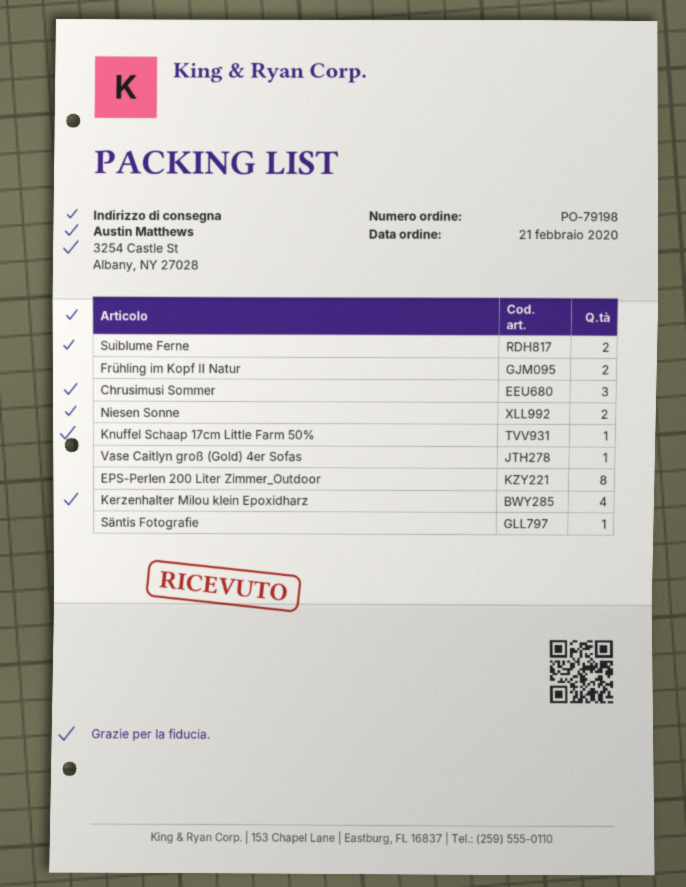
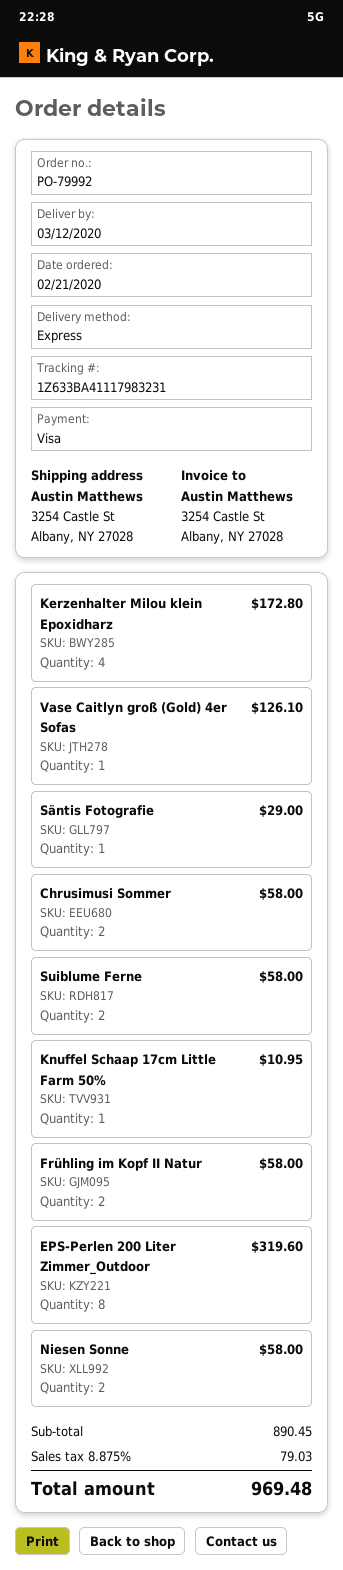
order number: PO-79198 -> PO-79992
Chrusimusi Sommer: 3 -> 2

